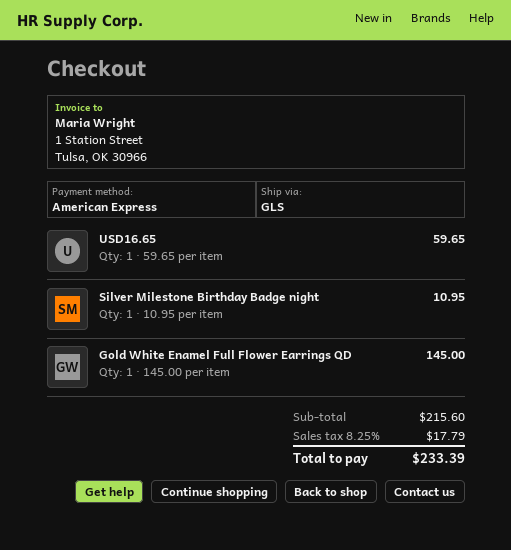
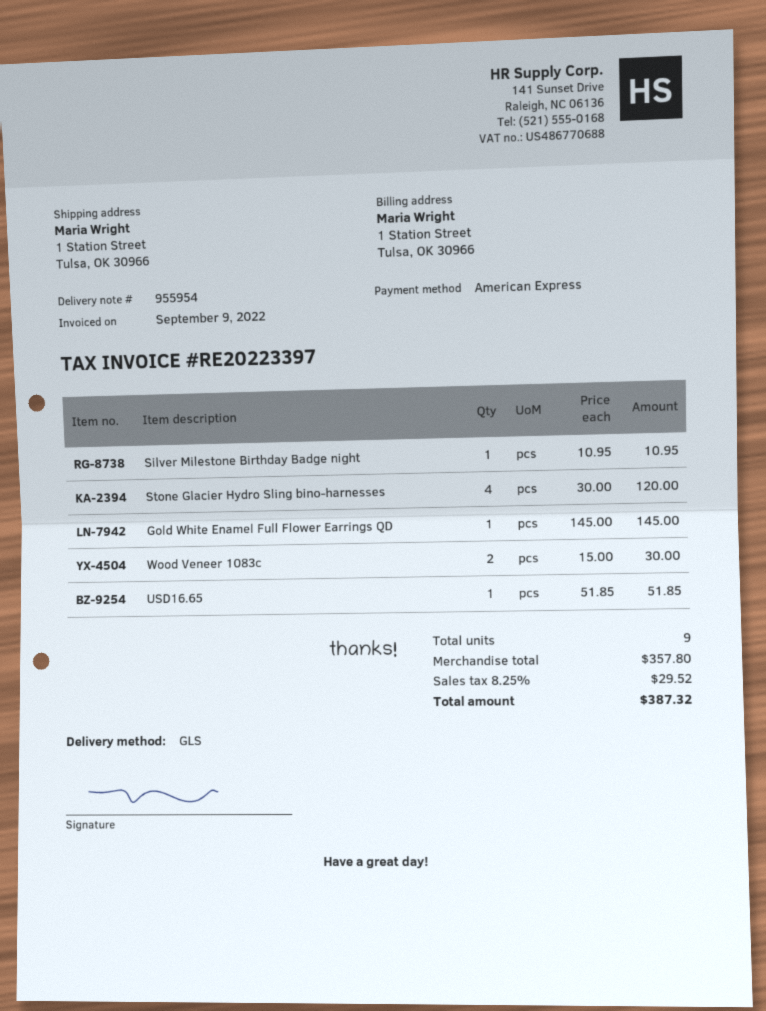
USD16.65: 1 x 59.65 = 59.65 -> 1 x 51.85 = 51.85
Stone Glacier Hydro Sling bino-harnesses: none -> 4 x 30.00 = 120.00
Wood Veneer 1083c: none -> 2 x 15.00 = 30.00
subtotal: 215.60 -> 357.80
tax: 8.25% = 17.79 -> 8.25% = 29.52
total: 233.39 -> 387.32

